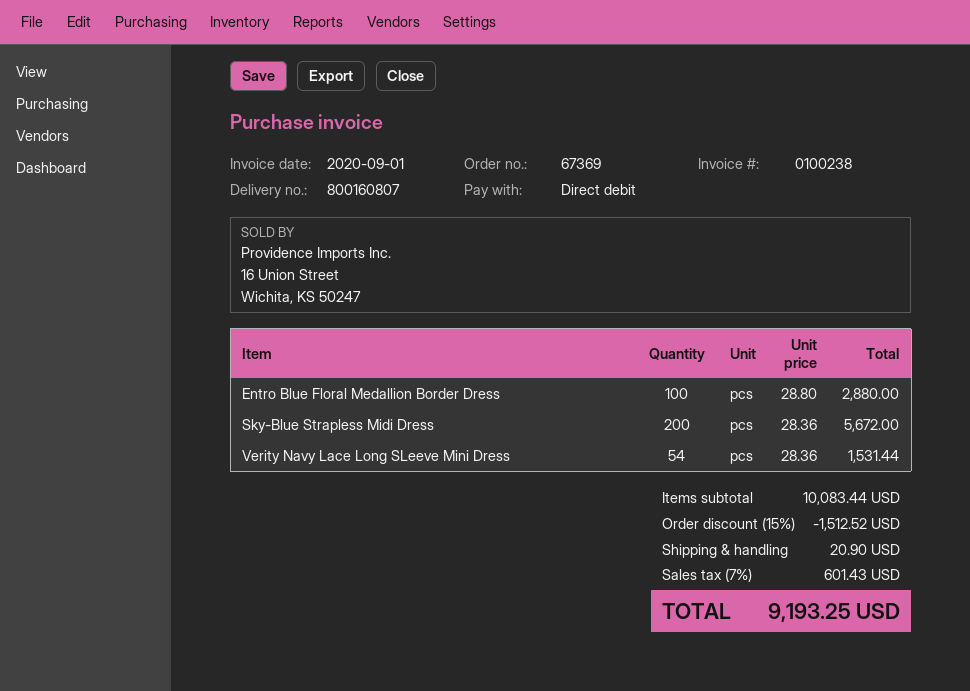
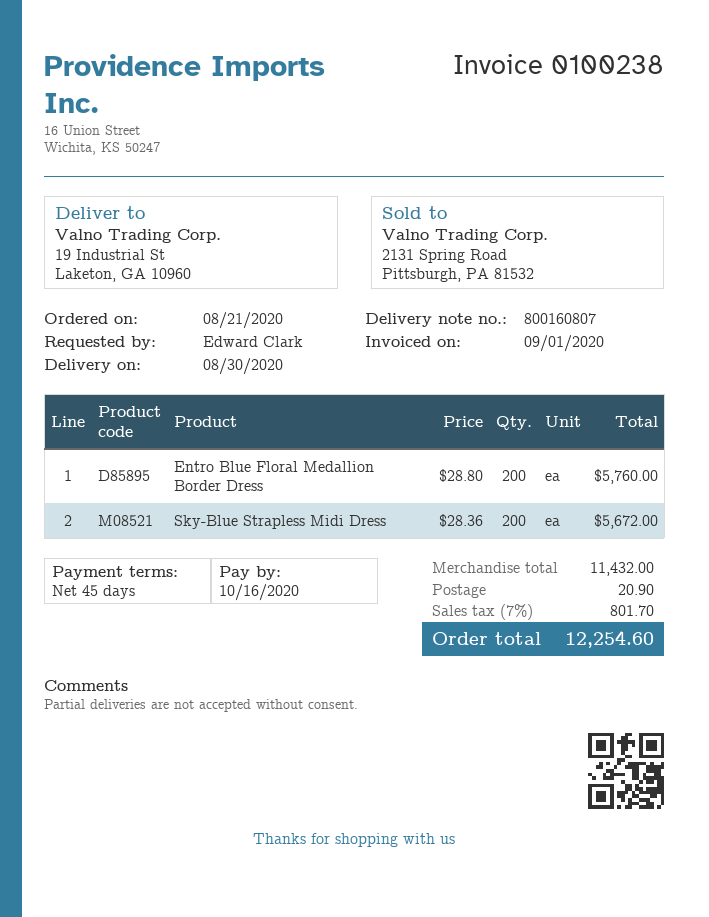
Entro Blue Floral Medallion Border Dress: 100 x 28.80 = 2880.00 -> 200 x 28.80 = 5760.00
Verity Navy Lace Long SLeeve Mini Dress: 54 x 28.36 = 1531.44 -> none
subtotal: 10083.44 -> 11432.00
discount: 15% = 1512.52 -> none
tax: 7% = 601.43 -> 7% = 801.70
total: 9193.25 -> 12254.60

